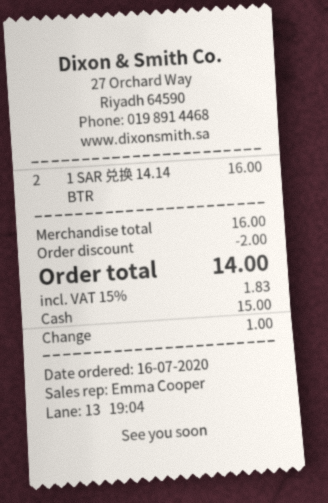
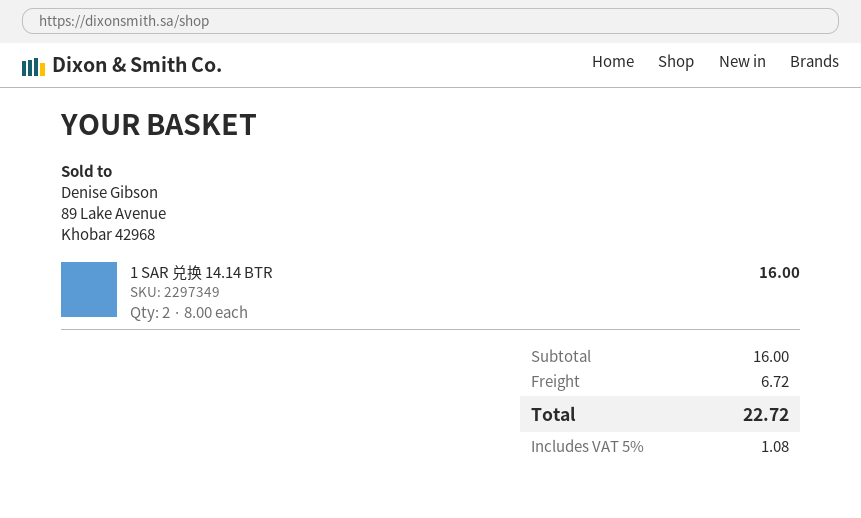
discount: 2.00 -> none
shipping: none -> 6.72
tax: 15% = 1.83 -> 5% = 1.08
total: 14.00 -> 22.72

